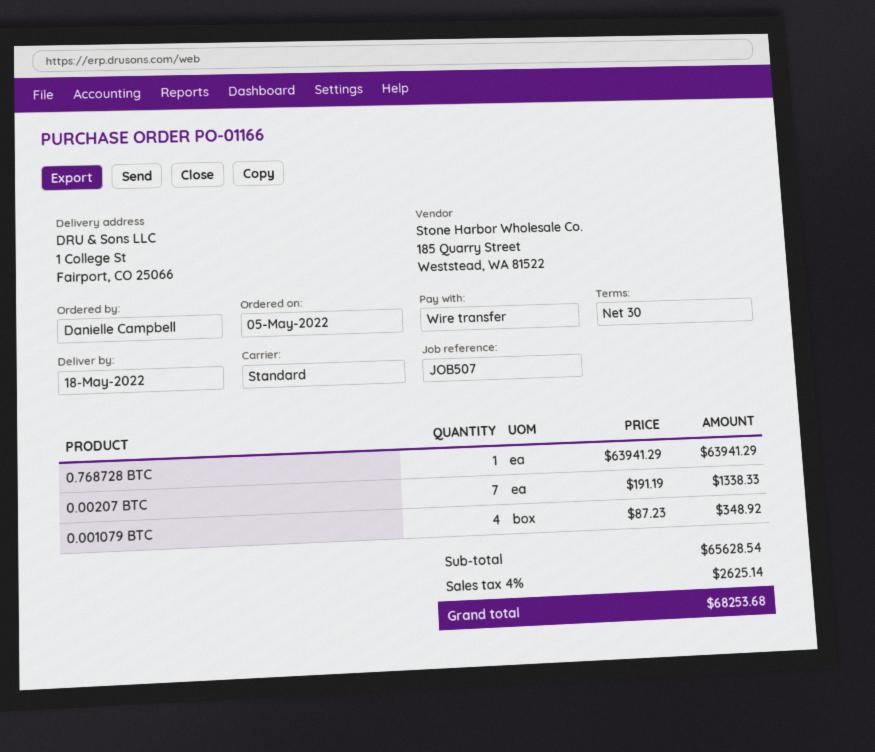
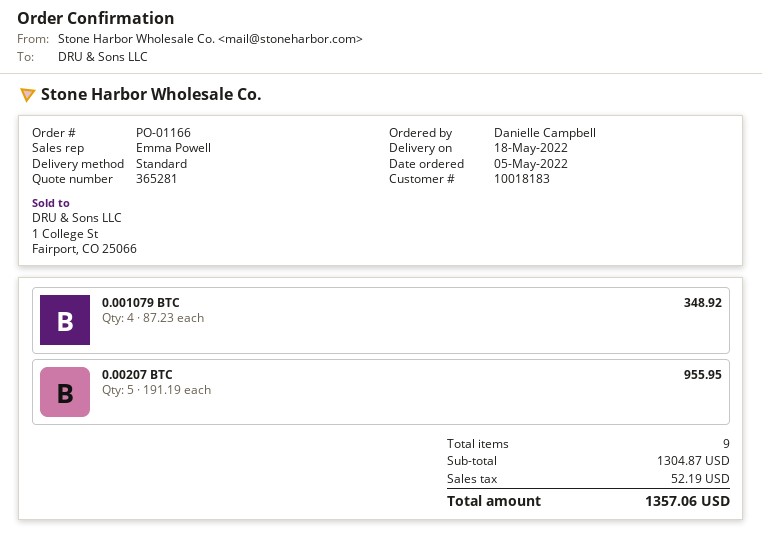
0.768728 BTC: 1 x 63941.29 = 63941.29 -> none
0.00207 BTC: 7 x 191.19 = 1338.33 -> 5 x 191.19 = 955.95
subtotal: 65628.54 -> 1304.87
tax: 2625.14 -> 52.19
total: 68253.68 -> 1357.06

